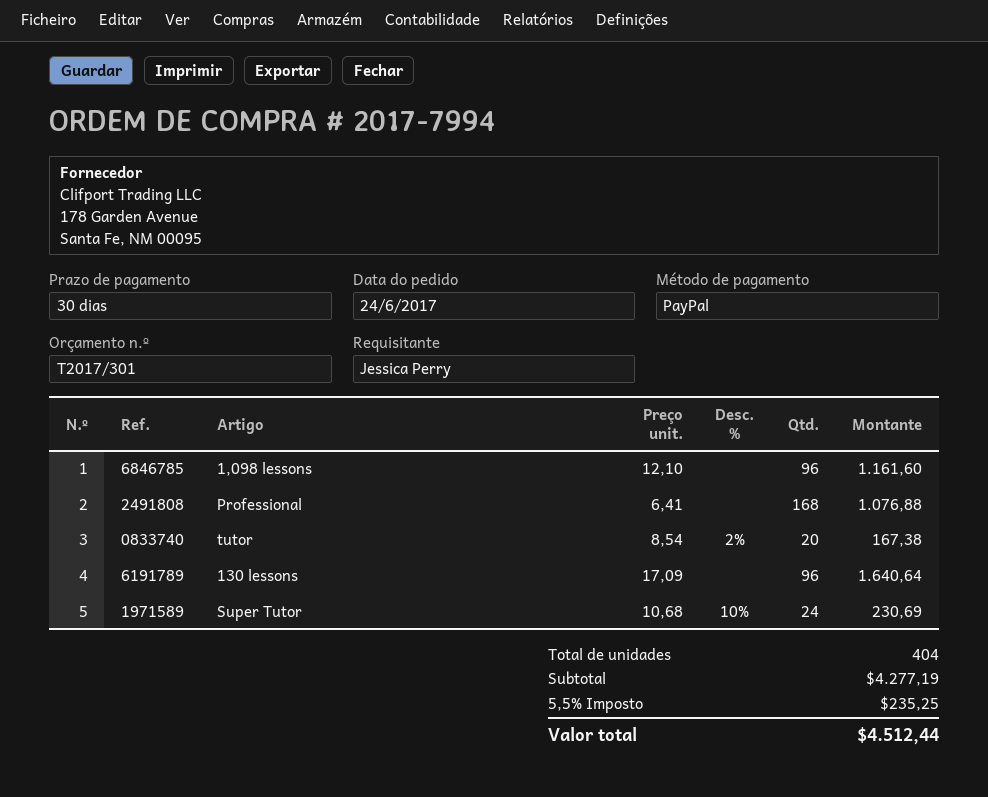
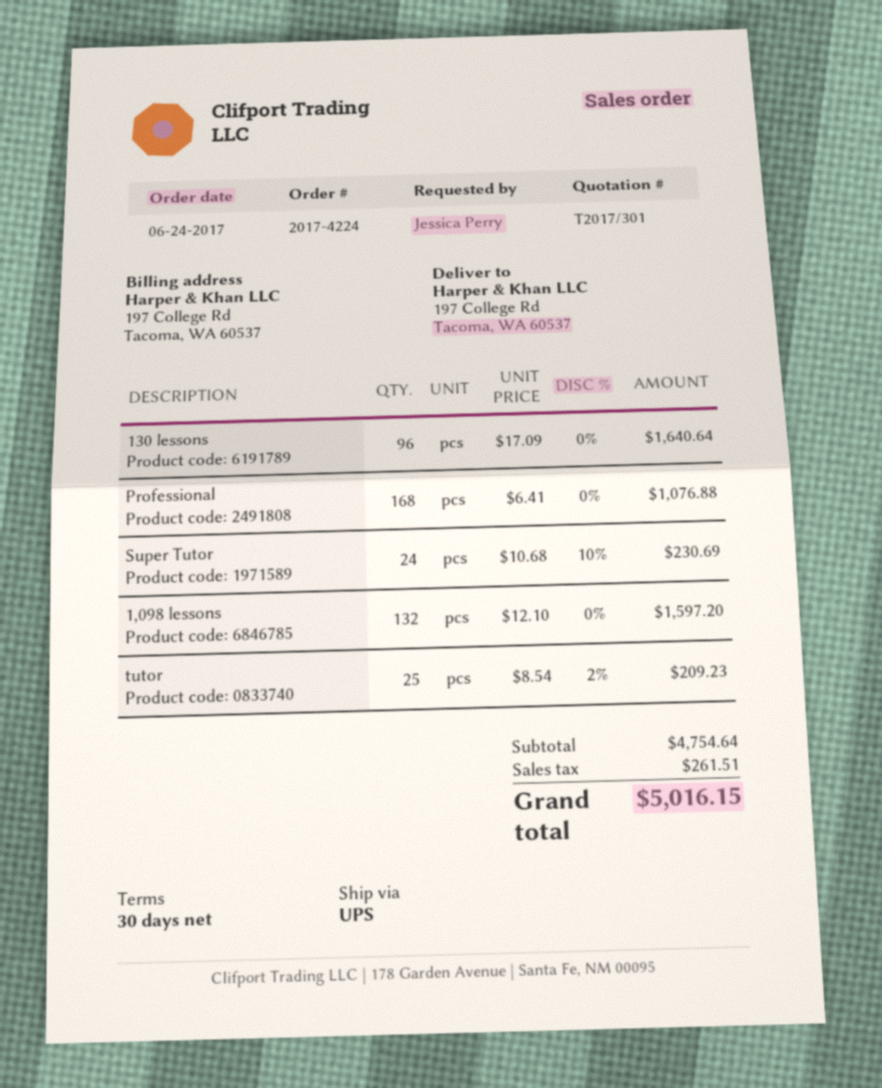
order number: 2017-7994 -> 2017-4224
1,098 lessons: 96 x 12.10 = 1161.60 -> 132 x 12.10 = 1597.20
tutor: 20 x 8.54 - 2% = 167.38 -> 25 x 8.54 - 2% = 209.23
subtotal: 4277.19 -> 4754.64
tax: 235.25 -> 261.51
total: 4512.44 -> 5016.15

